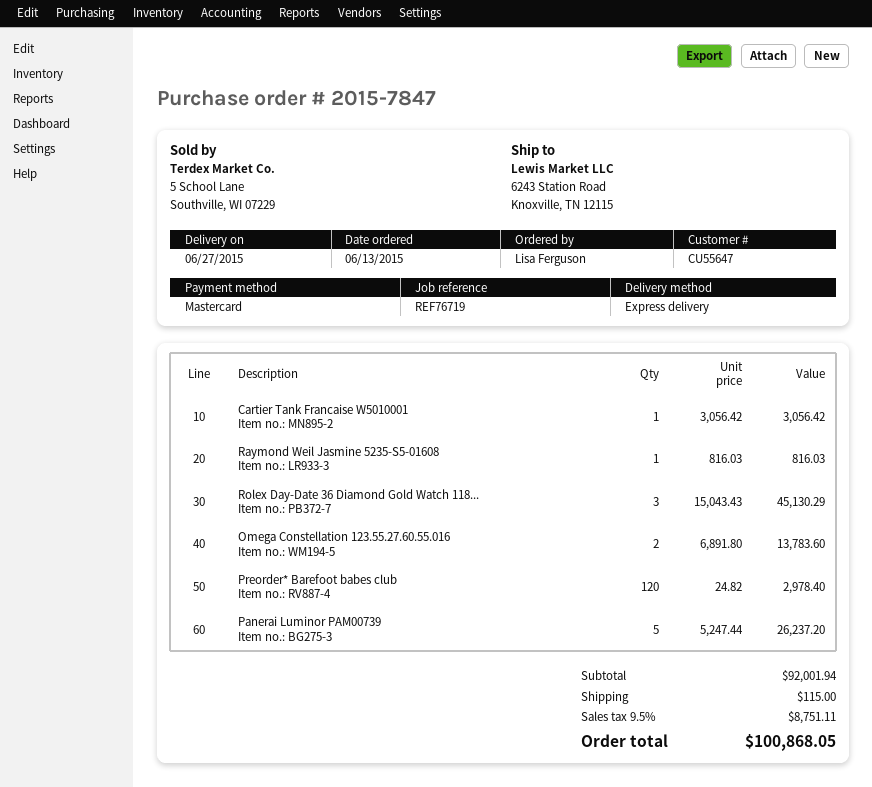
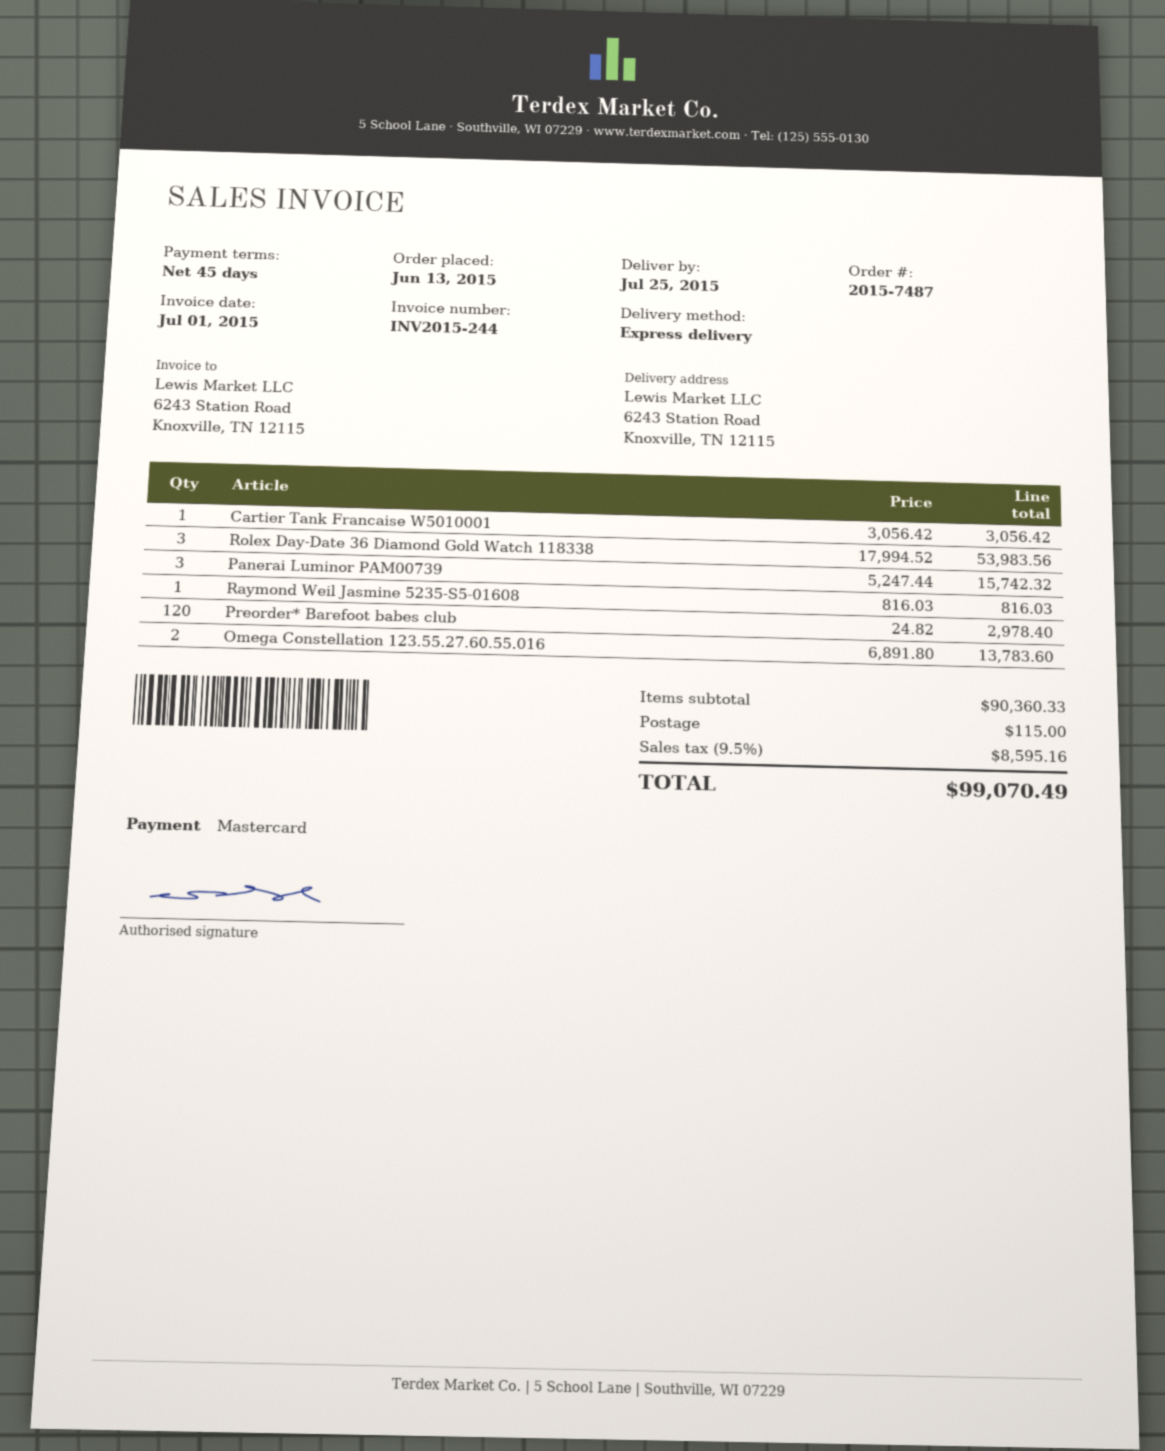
order number: 2015-7847 -> 2015-7487
delivery date: 2015-06-27 -> 2015-07-25
Rolex Day-Date 36 Diamond Gold Watch 118...: 3 x 15043.43 = 45130.29 -> 3 x 17994.52 = 53983.56
Panerai Luminor PAM00739: 5 x 5247.44 = 26237.20 -> 3 x 5247.44 = 15742.32
subtotal: 92001.94 -> 90360.33
tax: 9.5% = 8751.11 -> 9.5% = 8595.16
total: 100868.05 -> 99070.49

